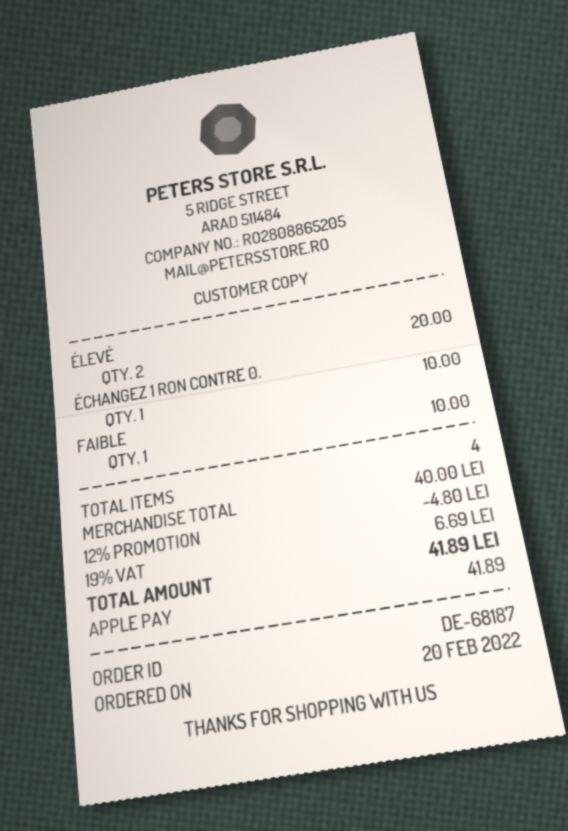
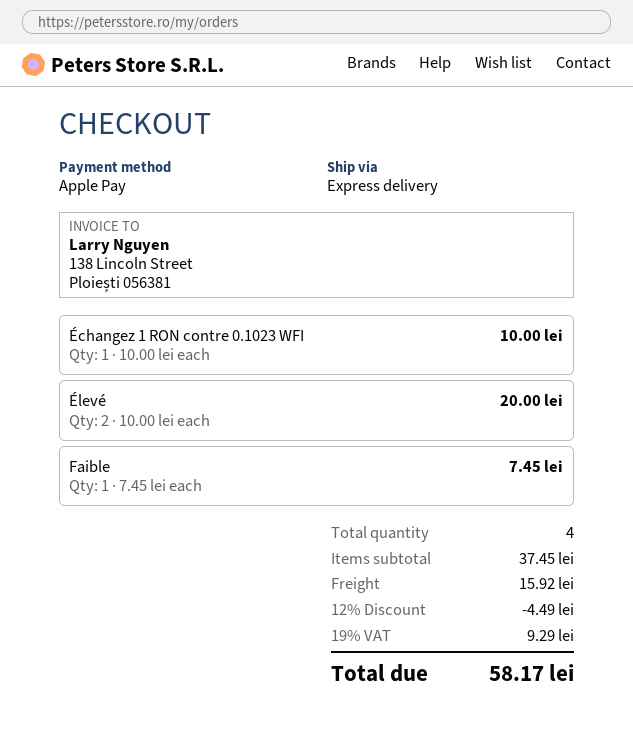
FAIBLE: 1 for 10.00 -> 1 for 7.45
subtotal: 40.00 -> 37.45
discount: 12% = 4.80 -> 12% = 4.49
shipping: none -> 15.92
tax: 19% = 6.69 -> 19% = 9.29
total: 41.89 -> 58.17

